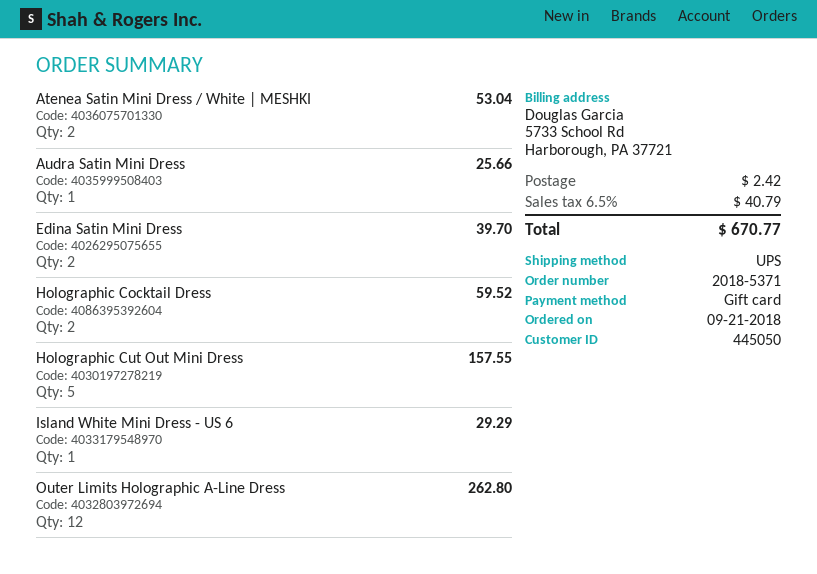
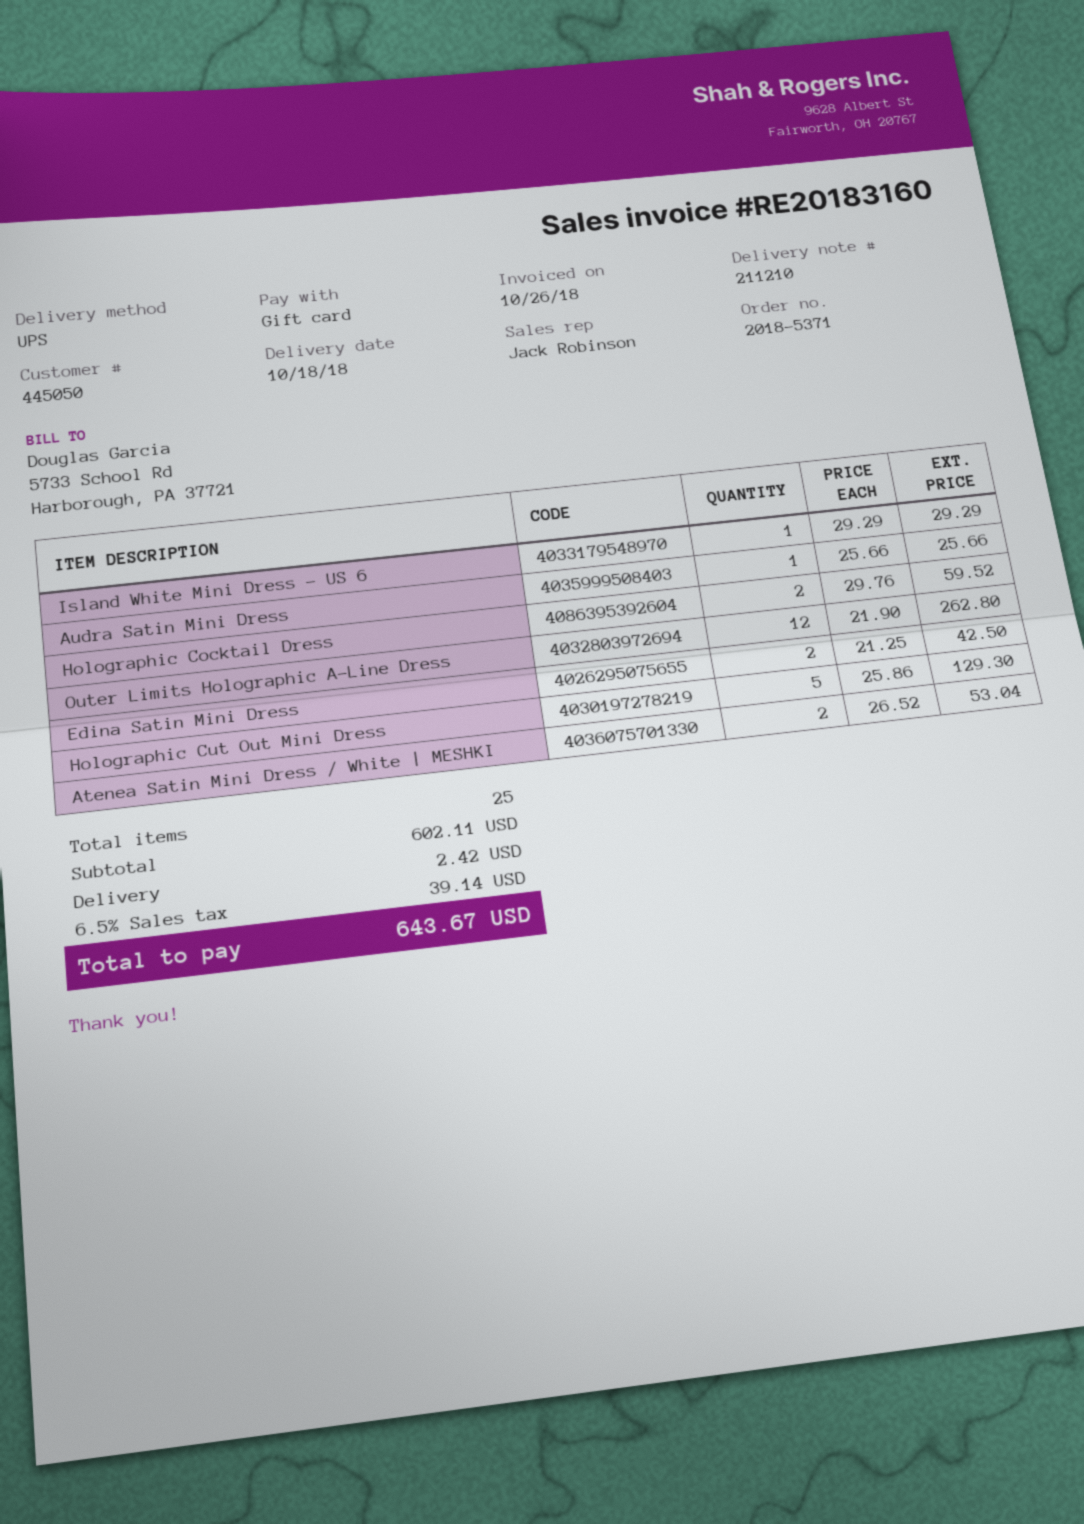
Edina Satin Mini Dress: 2 for 39.70 -> 2 for 42.50
Holographic Cut Out Mini Dress: 5 for 157.55 -> 5 for 129.30
tax: 6.5% = 40.79 -> 6.5% = 39.14
total: 670.77 -> 643.67

